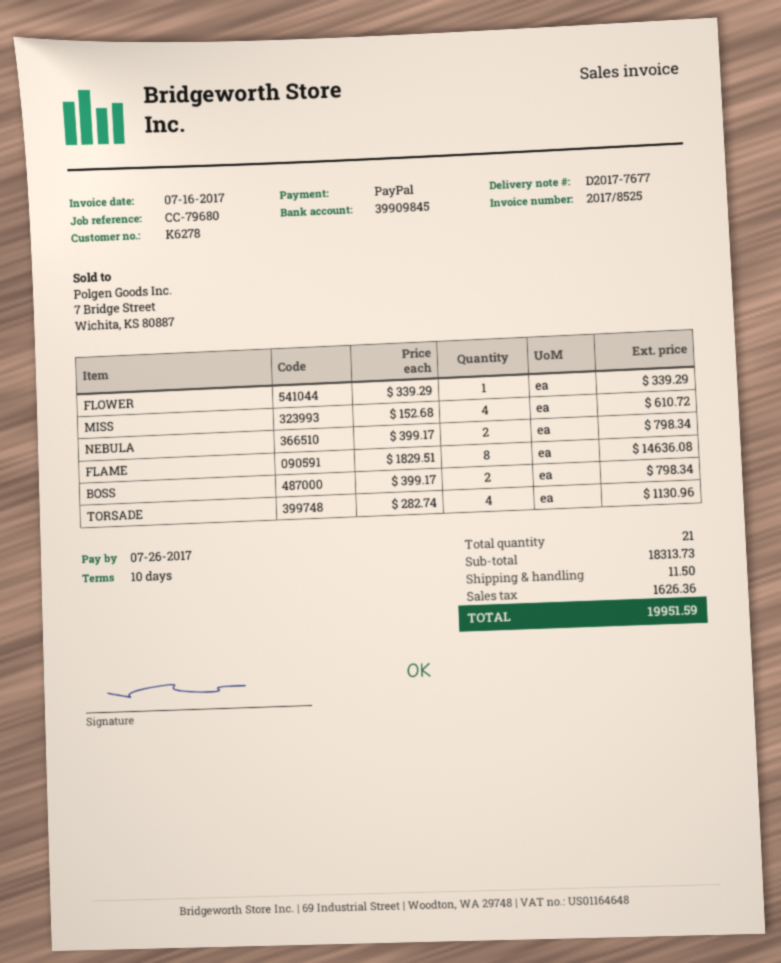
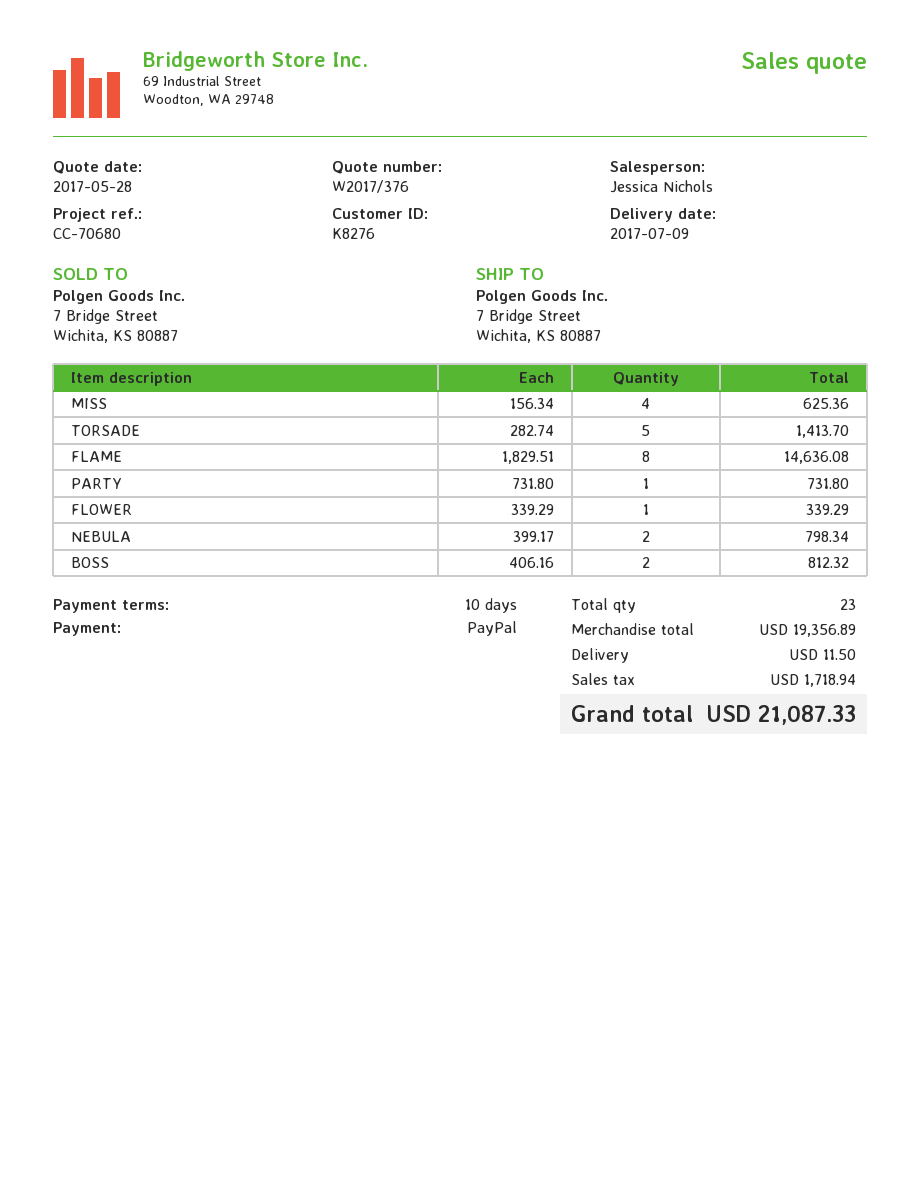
customer number: K6278 -> K8276
reference: CC-79680 -> CC-70680
MISS: 4 x 152.68 = 610.72 -> 4 x 156.34 = 625.36
BOSS: 2 x 399.17 = 798.34 -> 2 x 406.16 = 812.32
TORSADE: 4 x 282.74 = 1130.96 -> 5 x 282.74 = 1413.70
PARTY: none -> 1 x 731.80 = 731.80
total quantity: 21 -> 23
subtotal: 18313.73 -> 19356.89
tax: 1626.36 -> 1718.94
total: 19951.59 -> 21087.33

